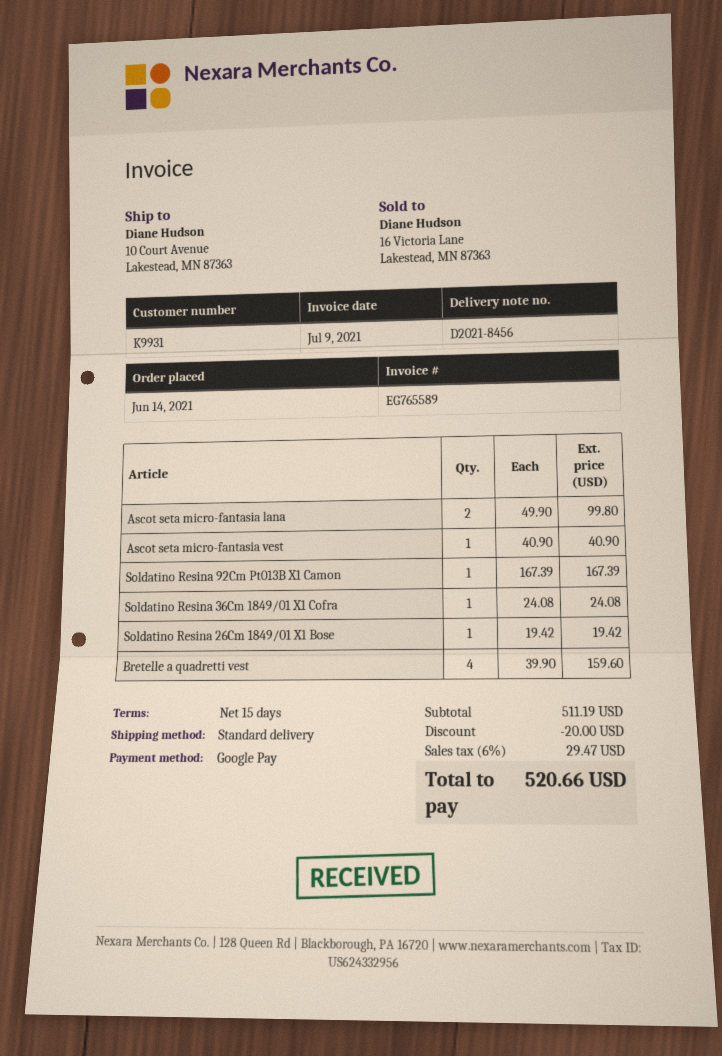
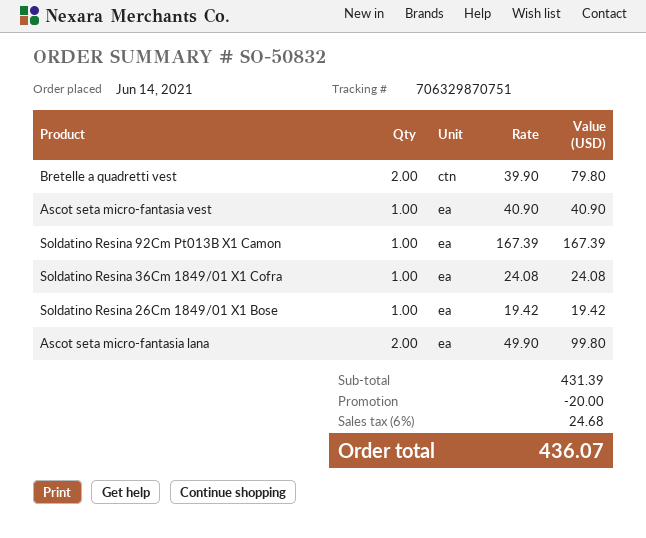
Bretelle a quadretti vest: 4 x 39.90 = 159.60 -> 2 x 39.90 = 79.80
subtotal: 511.19 -> 431.39
tax: 6% = 29.47 -> 6% = 24.68
total: 520.66 -> 436.07

